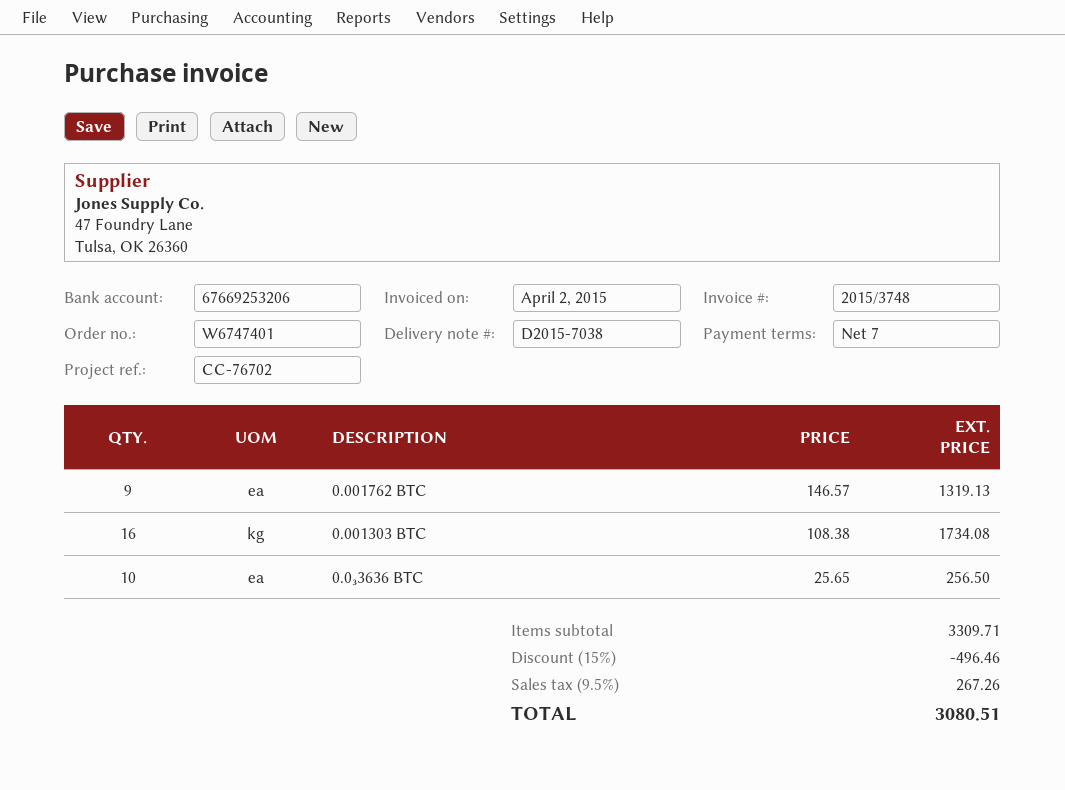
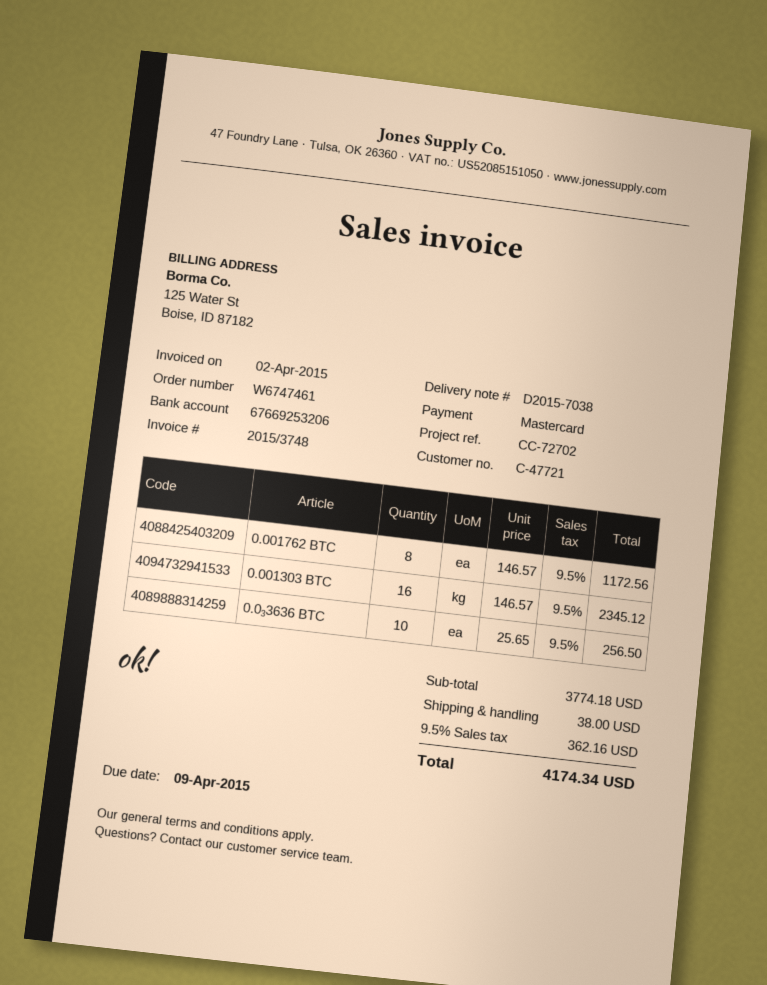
order number: W6747401 -> W6747461
reference: CC-76702 -> CC-72702
0.001762 BTC: 9 x 146.57 = 1319.13 -> 8 x 146.57 = 1172.56
0.001303 BTC: 16 x 108.38 = 1734.08 -> 16 x 146.57 = 2345.12
subtotal: 3309.71 -> 3774.18
discount: 15% = 496.46 -> none
shipping: none -> 38.00
tax: 9.5% = 267.26 -> 9.5% = 362.16
total: 3080.51 -> 4174.34

